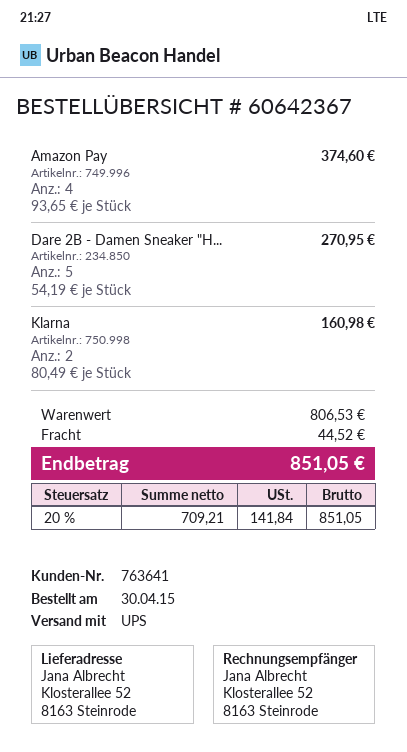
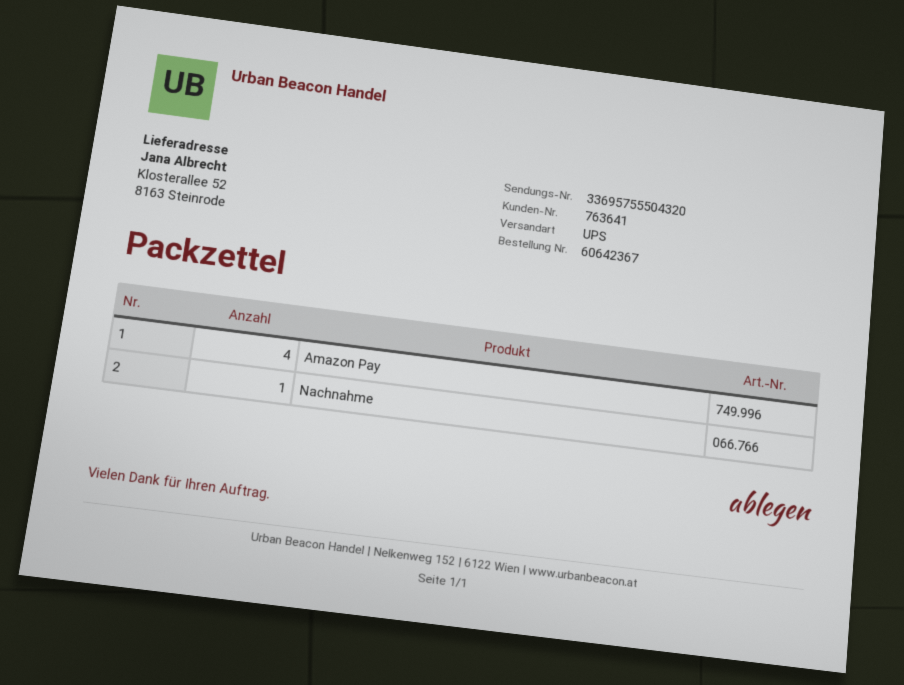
Dare 2B - Damen Sneaker "H...: 5 -> none
Klarna: 2 -> none
Nachnahme: none -> 1

